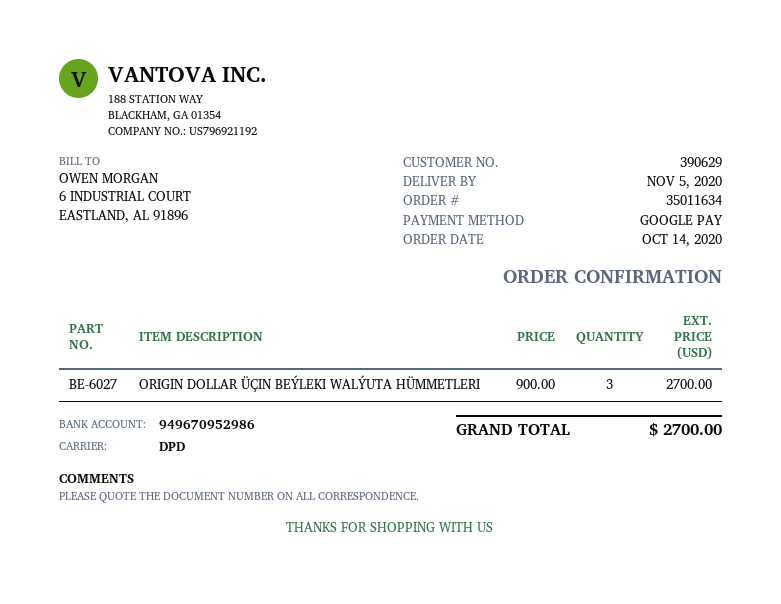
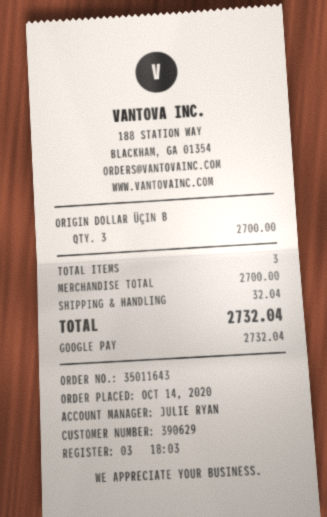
order number: 35011634 -> 35011643
shipping: none -> 32.04
total: 2700.00 -> 2732.04

